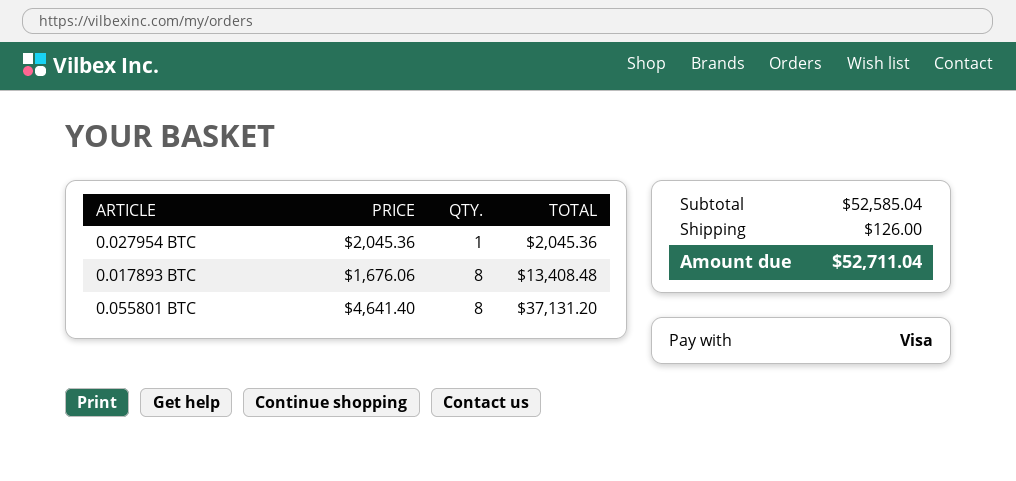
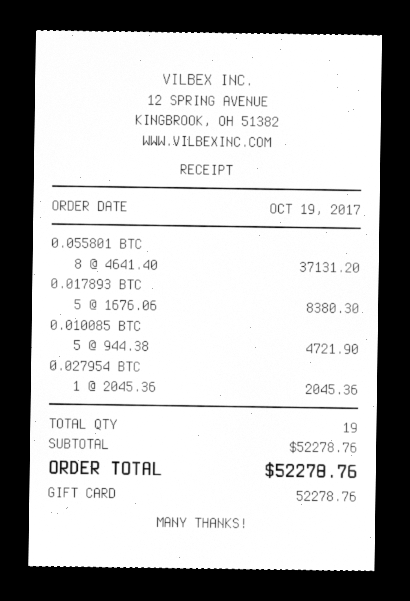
payment method: Visa -> gift card
0.017893 BTC: 8 x 1676.06 = 13408.48 -> 5 x 1676.06 = 8380.30
0.010085 BTC: none -> 5 x 944.38 = 4721.90
subtotal: 52585.04 -> 52278.76
shipping: 126.00 -> none
total: 52711.04 -> 52278.76

